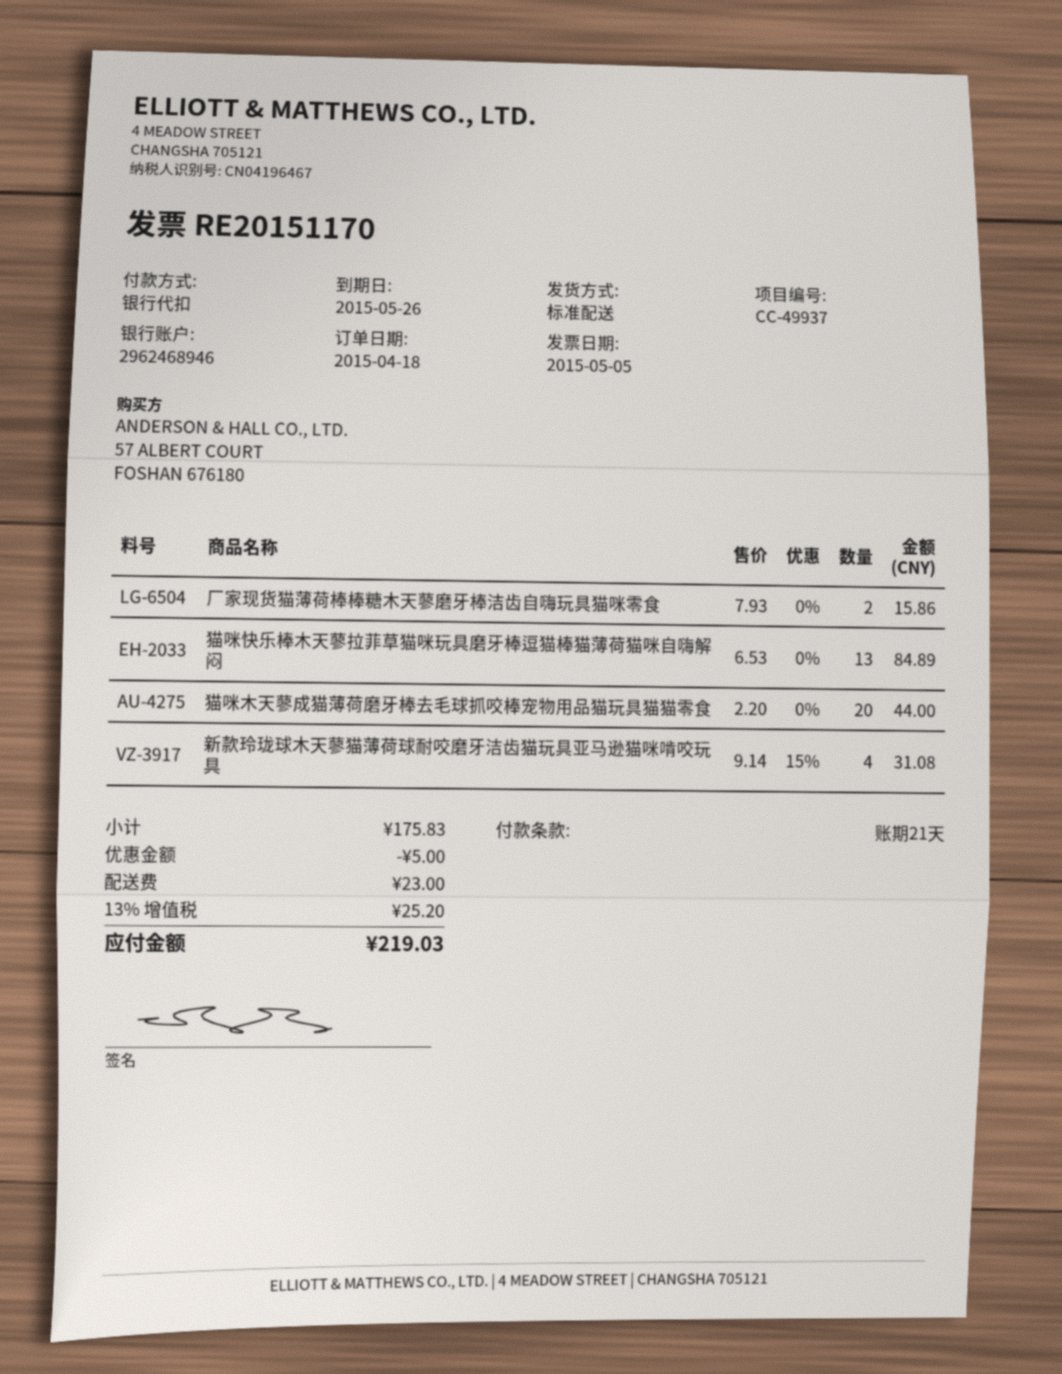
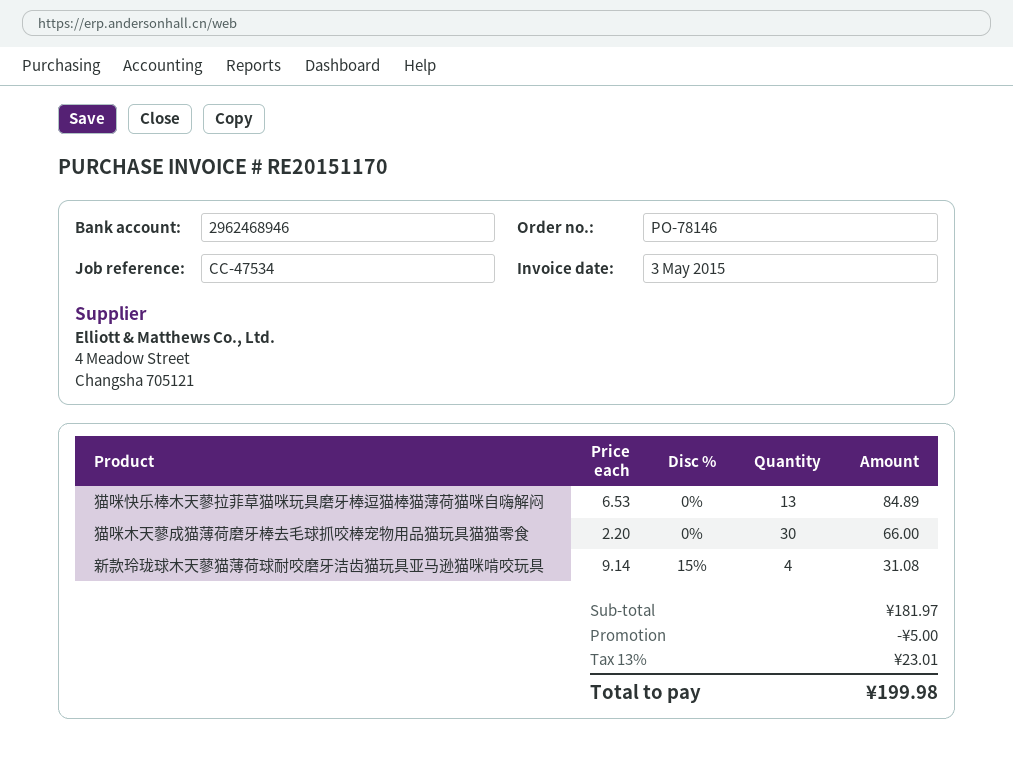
invoice date: 2015-05-05 -> 2015-05-03
reference: CC-49937 -> CC-47534
厂家现货猫薄荷棒棒糖木天蓼磨牙棒洁齿自嗨玩具猫咪零食: 2 x 7.93 = 15.86 -> none
猫咪木天蓼成猫薄荷磨牙棒去毛球抓咬棒宠物用品猫玩具猫猫零食: 20 x 2.20 = 44.00 -> 30 x 2.20 = 66.00
subtotal: 175.83 -> 181.97
shipping: 23.00 -> none
tax: 13% = 25.20 -> 13% = 23.01
total: 219.03 -> 199.98

